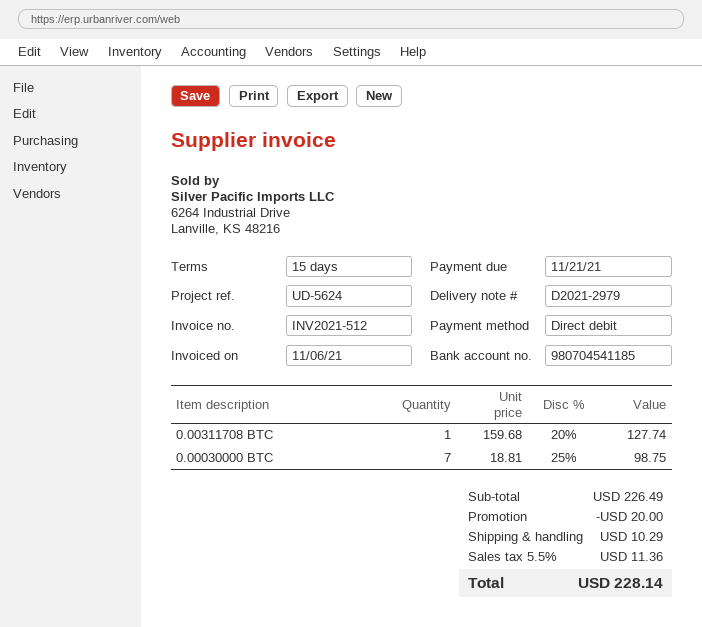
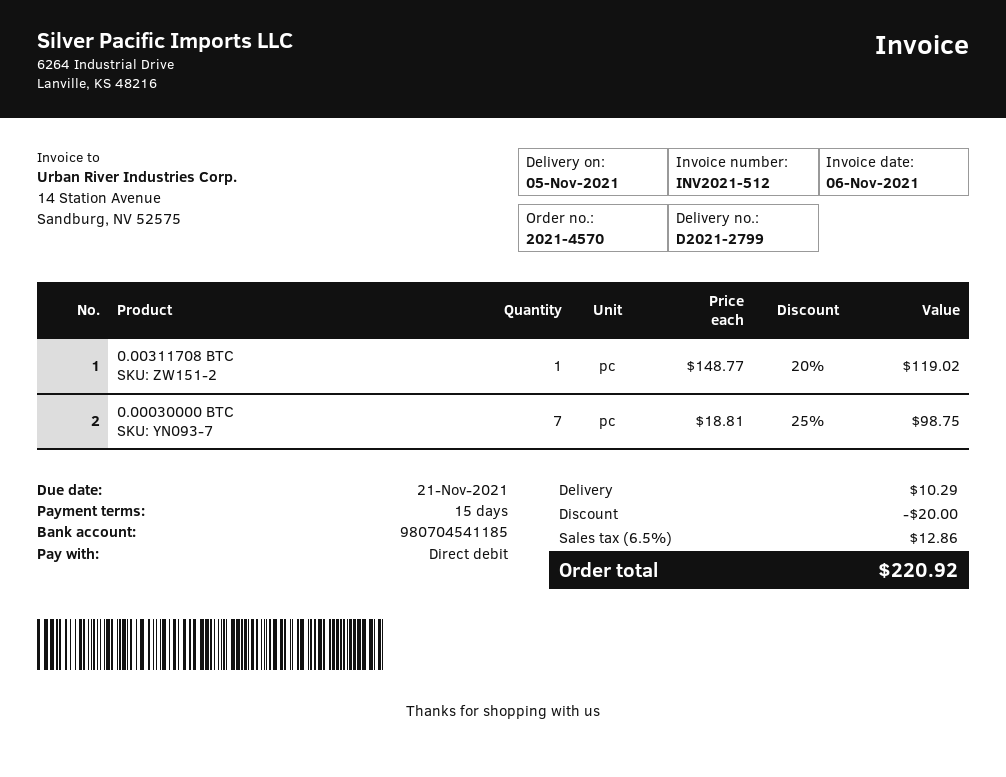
delivery note number: D2021-2979 -> D2021-2799
0.00311708 BTC: 1 x 159.68 - 20% = 127.74 -> 1 x 148.77 - 20% = 119.02
tax: 5.5% = 11.36 -> 6.5% = 12.86
total: 228.14 -> 220.92

